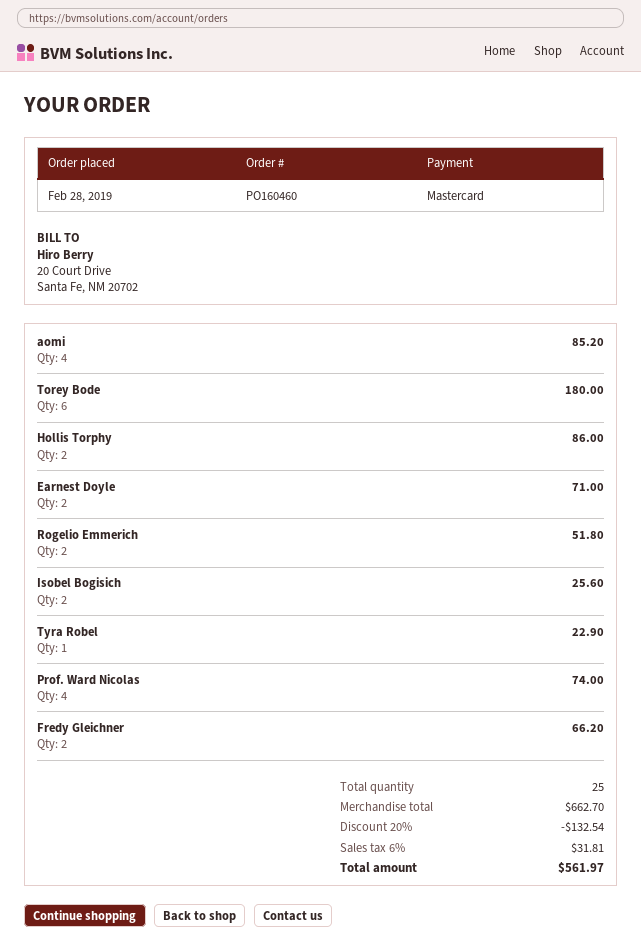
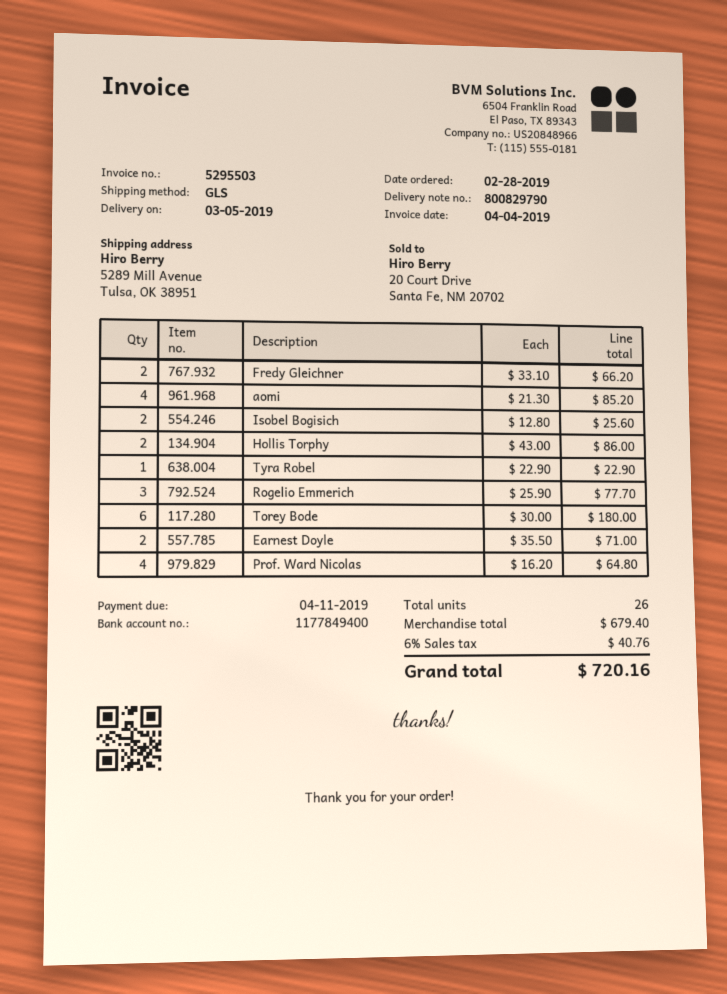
Rogelio Emmerich: 2 for 51.80 -> 3 for 77.70
Prof. Ward Nicolas: 4 for 74.00 -> 4 for 64.80
total quantity: 25 -> 26
subtotal: 662.70 -> 679.40
discount: 20% = 132.54 -> none
tax: 6% = 31.81 -> 6% = 40.76
total: 561.97 -> 720.16

